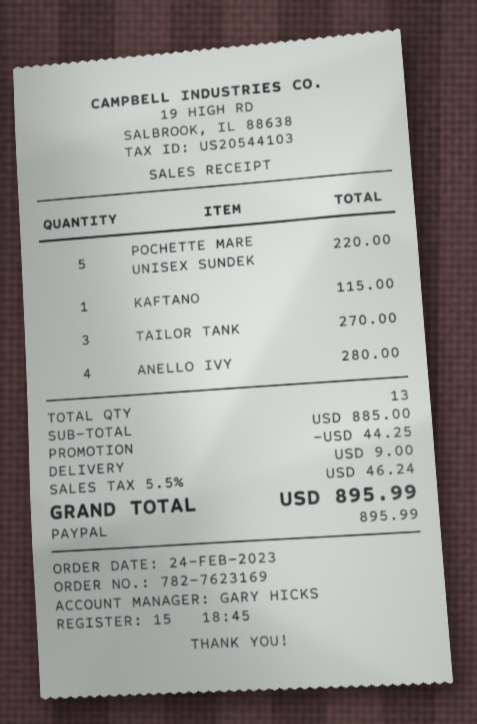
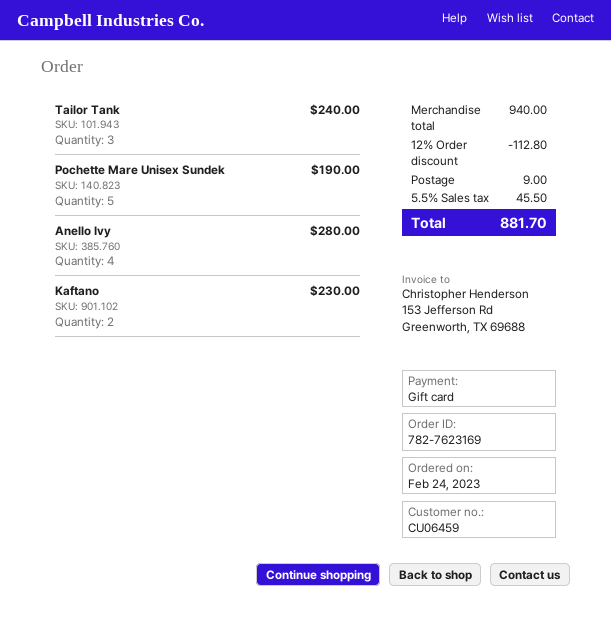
payment method: PayPal -> gift card
POCHETTE MARE UNISEX SUNDEK: 5 for 220.00 -> 5 for 190.00
KAFTANO: 1 for 115.00 -> 2 for 230.00
TAILOR TANK: 3 for 270.00 -> 3 for 240.00
subtotal: 885.00 -> 940.00
discount: 44.25 -> 112.80
tax: 5.5% = 46.24 -> 5.5% = 45.50
total: 895.99 -> 881.70

